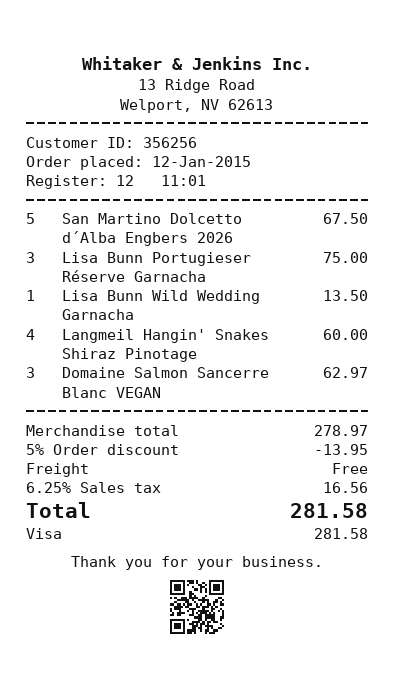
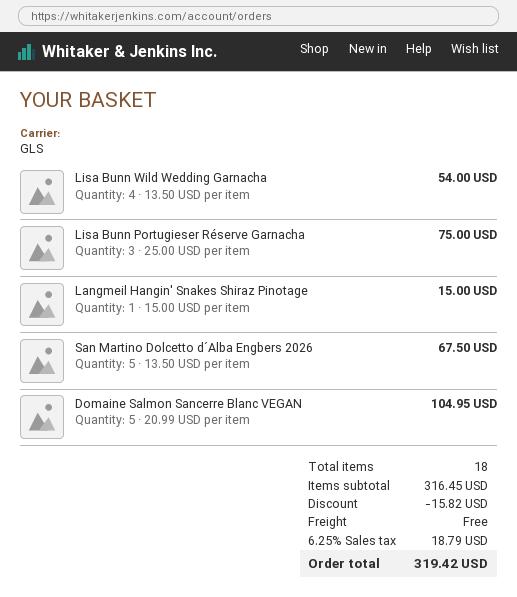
Lisa Bunn Wild Wedding Garnacha: 1 for 13.50 -> 4 for 54.00
Langmeil Hangin' Snakes Shiraz Pinotage: 4 for 60.00 -> 1 for 15.00
Domaine Salmon Sancerre Blanc VEGAN: 3 for 62.97 -> 5 for 104.95
subtotal: 278.97 -> 316.45
discount: 13.95 -> 15.82
tax: 6.25% = 16.56 -> 6.25% = 18.79
total: 281.58 -> 319.42

